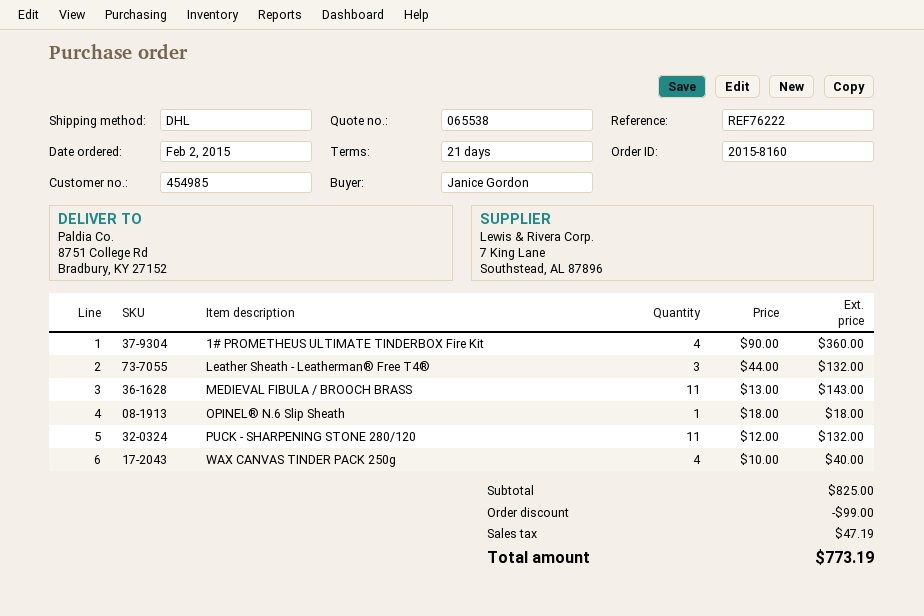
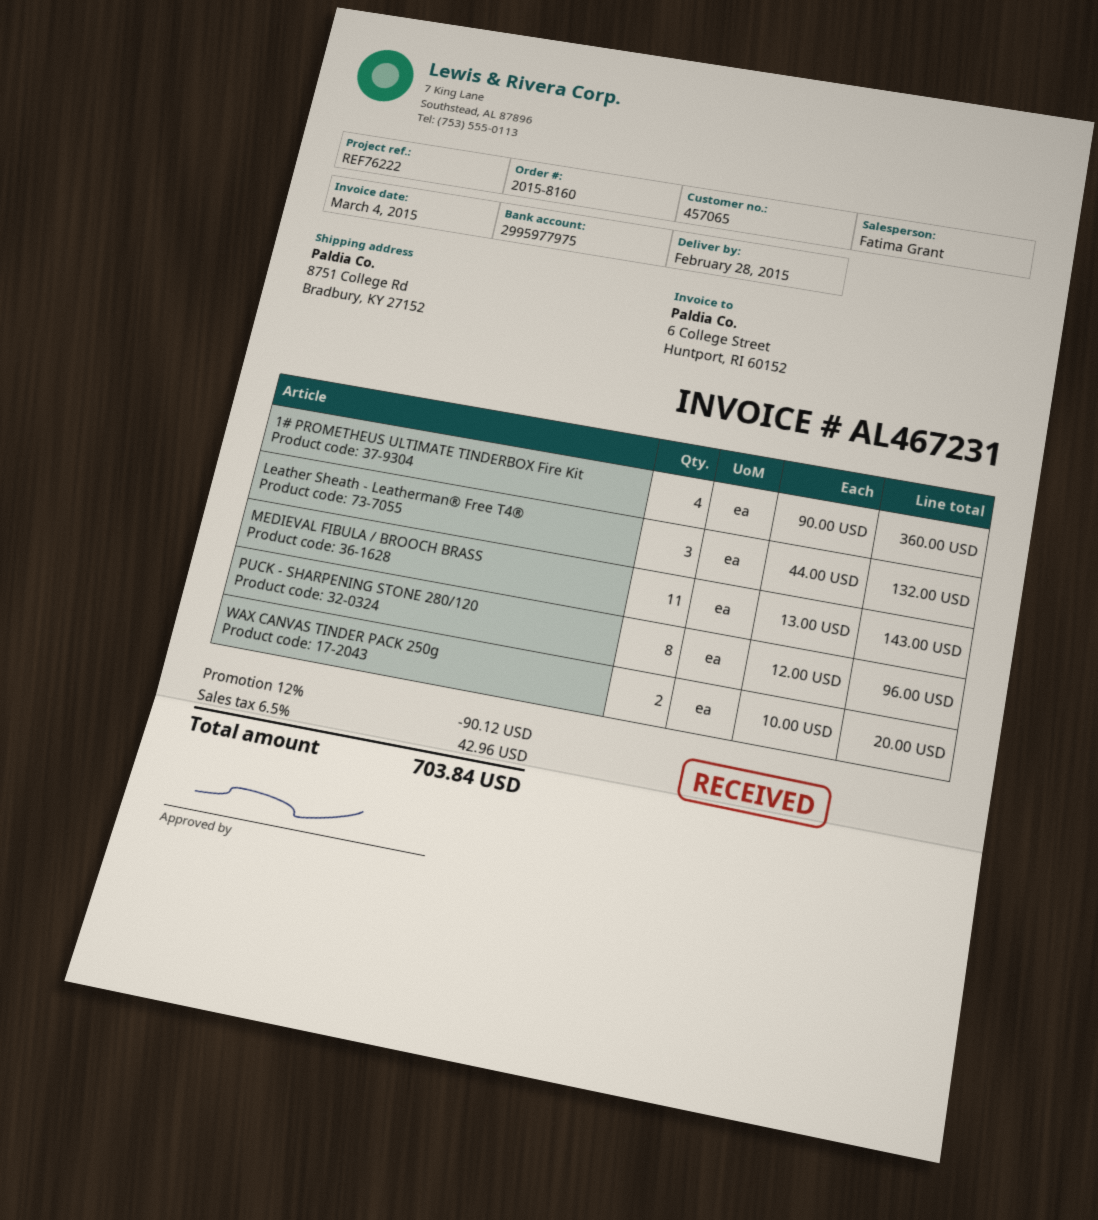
customer number: 454985 -> 457065
OPINEL® N.6 Slip Sheath: 1 x 18.00 = 18.00 -> none
PUCK - SHARPENING STONE 280/120: 11 x 12.00 = 132.00 -> 8 x 12.00 = 96.00
WAX CANVAS TINDER PACK 250g: 4 x 10.00 = 40.00 -> 2 x 10.00 = 20.00
discount: 99.00 -> 90.12
tax: 47.19 -> 42.96
total: 773.19 -> 703.84

